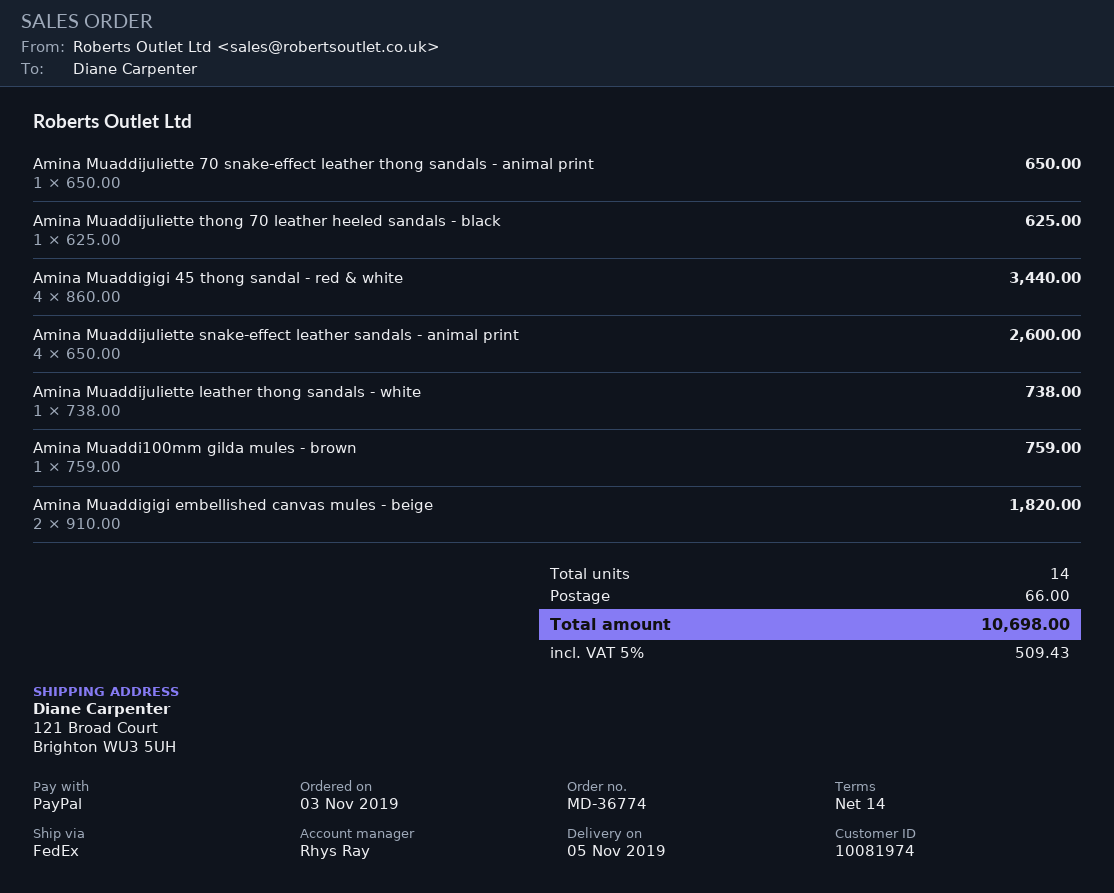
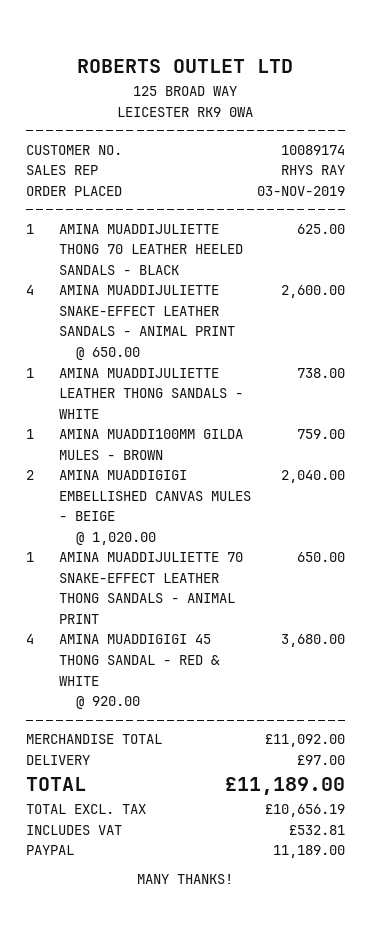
customer number: 10081974 -> 10089174
Amina Muaddigigi 45 thong sandal - red & white: 4 x 860.00 = 3440.00 -> 4 x 920.00 = 3680.00
Amina Muaddigigi embellished canvas mules - beige: 2 x 910.00 = 1820.00 -> 2 x 1020.00 = 2040.00
shipping: 66.00 -> 97.00
tax: 509.43 -> 532.81
total: 10698.00 -> 11189.00

